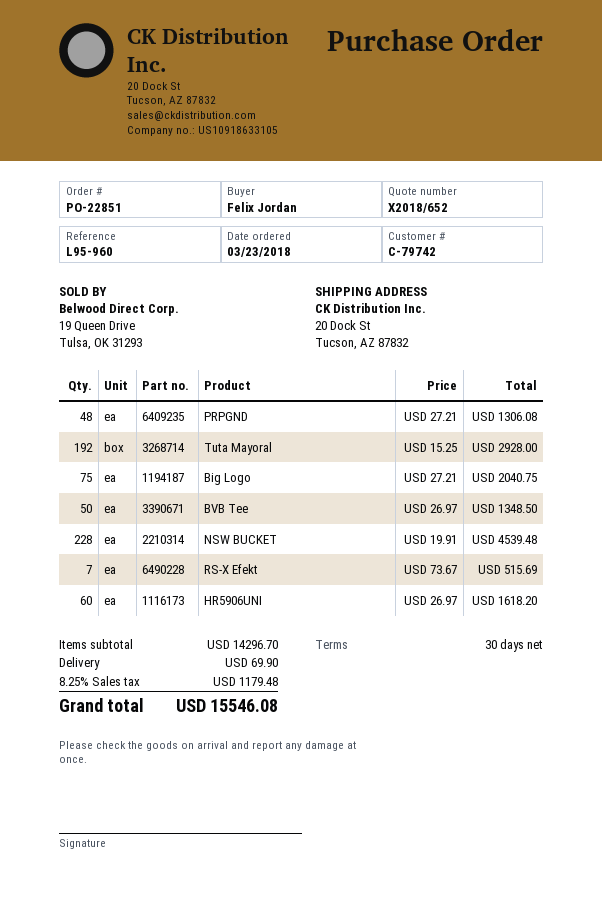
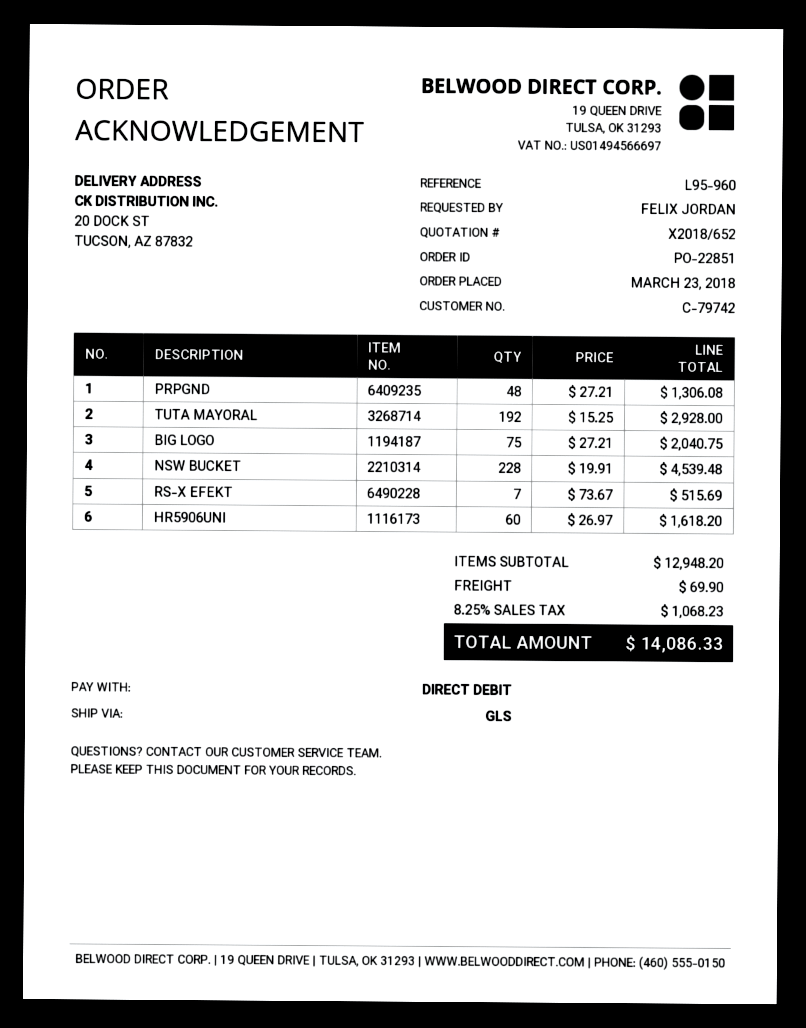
BVB Tee: 50 x 26.97 = 1348.50 -> none
subtotal: 14296.70 -> 12948.20
tax: 8.25% = 1179.48 -> 8.25% = 1068.23
total: 15546.08 -> 14086.33

